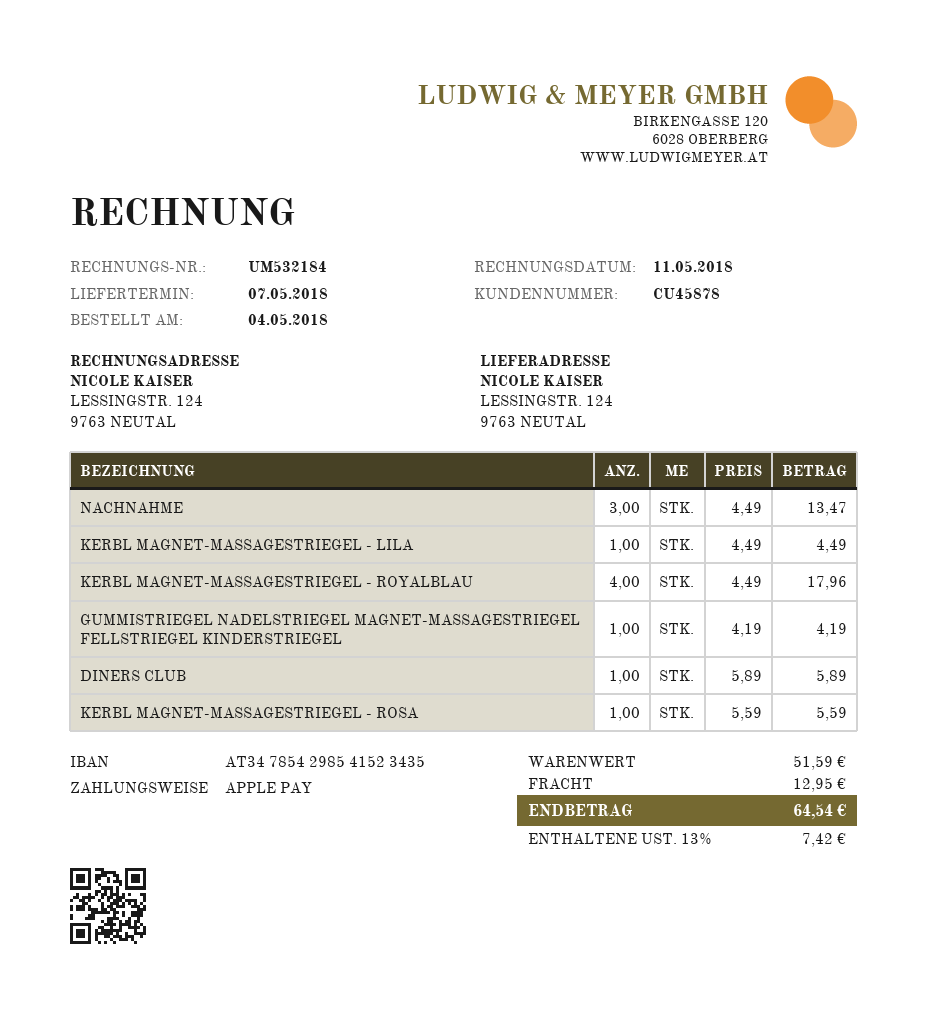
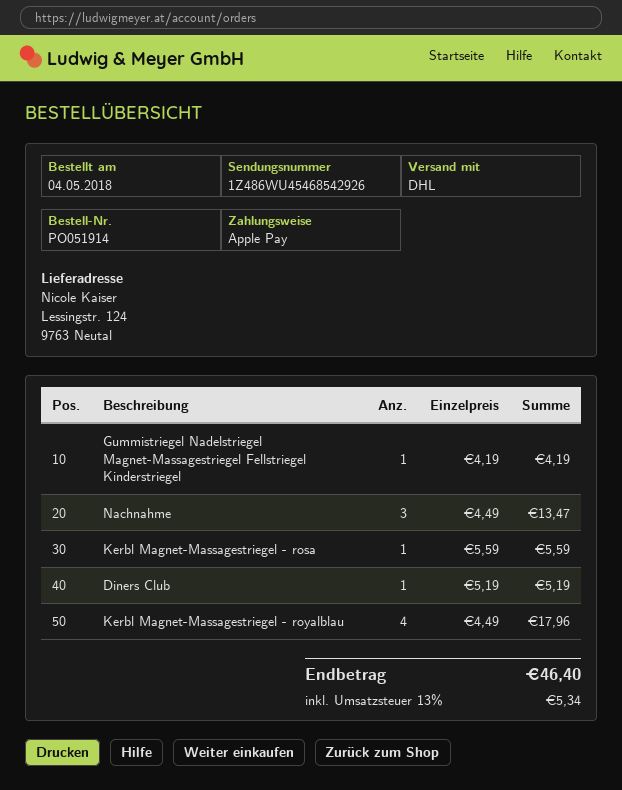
KERBL MAGNET-MASSAGESTRIEGEL - LILA: 1 x 4.49 = 4.49 -> none
DINERS CLUB: 1 x 5.89 = 5.89 -> 1 x 5.19 = 5.19
shipping: 12.95 -> none
tax: 13% = 7.42 -> 13% = 5.34
total: 64.54 -> 46.40

